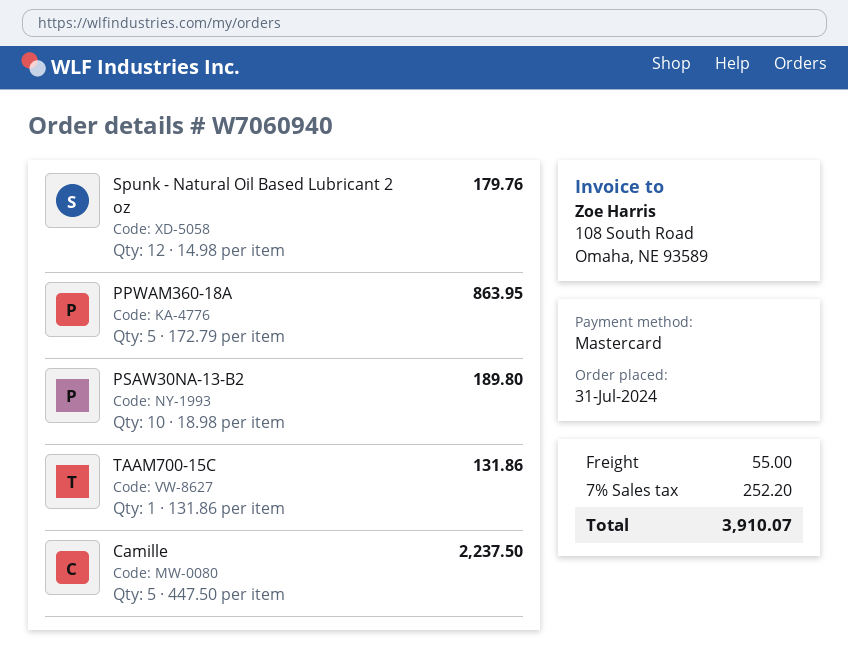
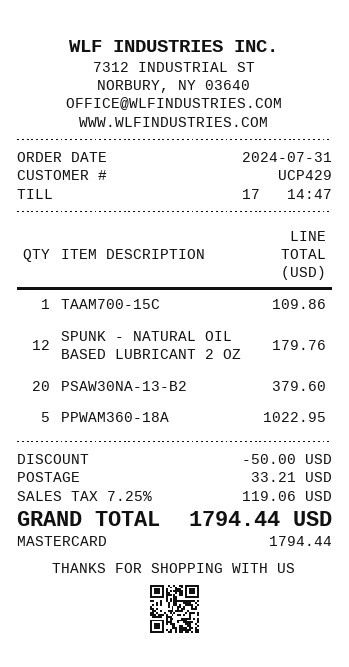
PPWAM360-18A: 5 for 863.95 -> 5 for 1022.95
PSAW30NA-13-B2: 10 for 189.80 -> 20 for 379.60
TAAM700-15C: 1 for 131.86 -> 1 for 109.86
Camille: 5 for 2237.50 -> none
discount: none -> 50.00
shipping: 55.00 -> 33.21
tax: 7% = 252.20 -> 7.25% = 119.06
total: 3910.07 -> 1794.44

